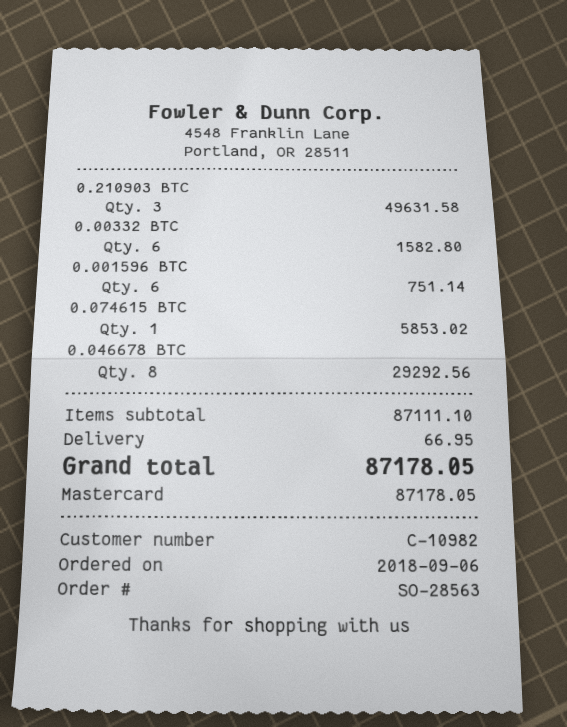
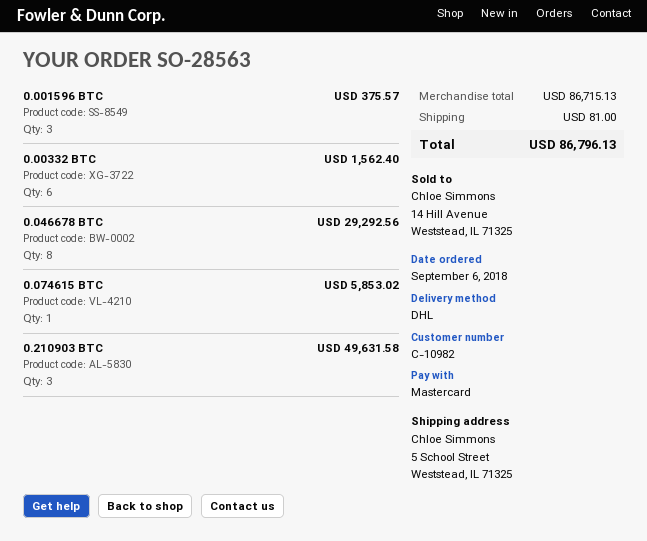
0.00332 BTC: 6 for 1582.80 -> 6 for 1562.40
0.001596 BTC: 6 for 751.14 -> 3 for 375.57
subtotal: 87111.10 -> 86715.13
shipping: 66.95 -> 81.00
total: 87178.05 -> 86796.13

